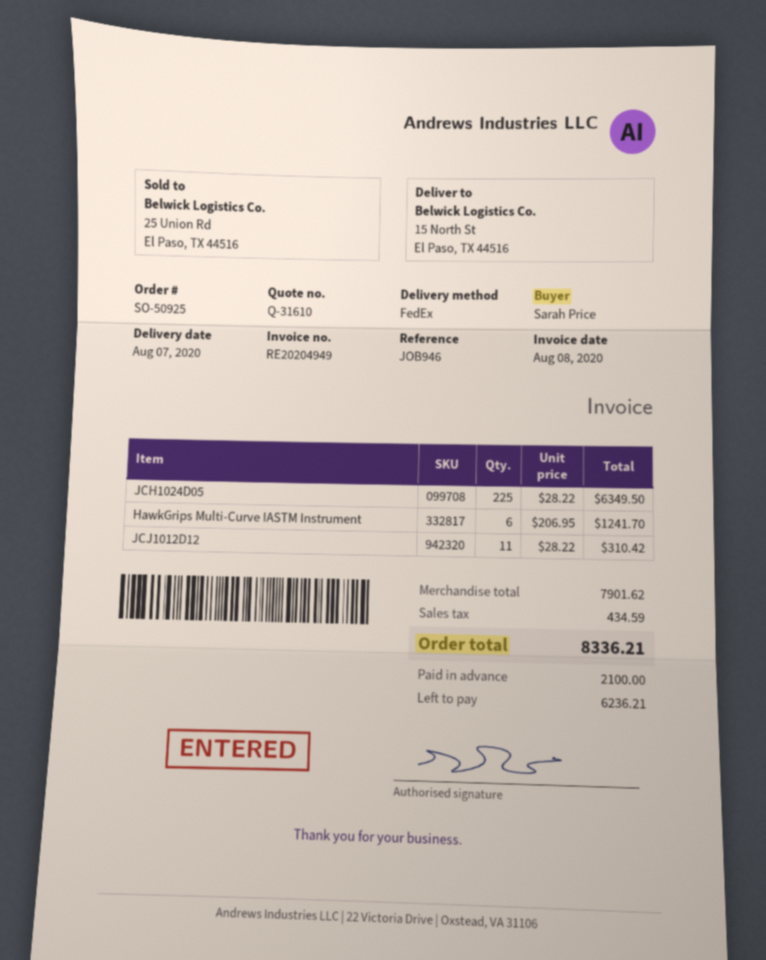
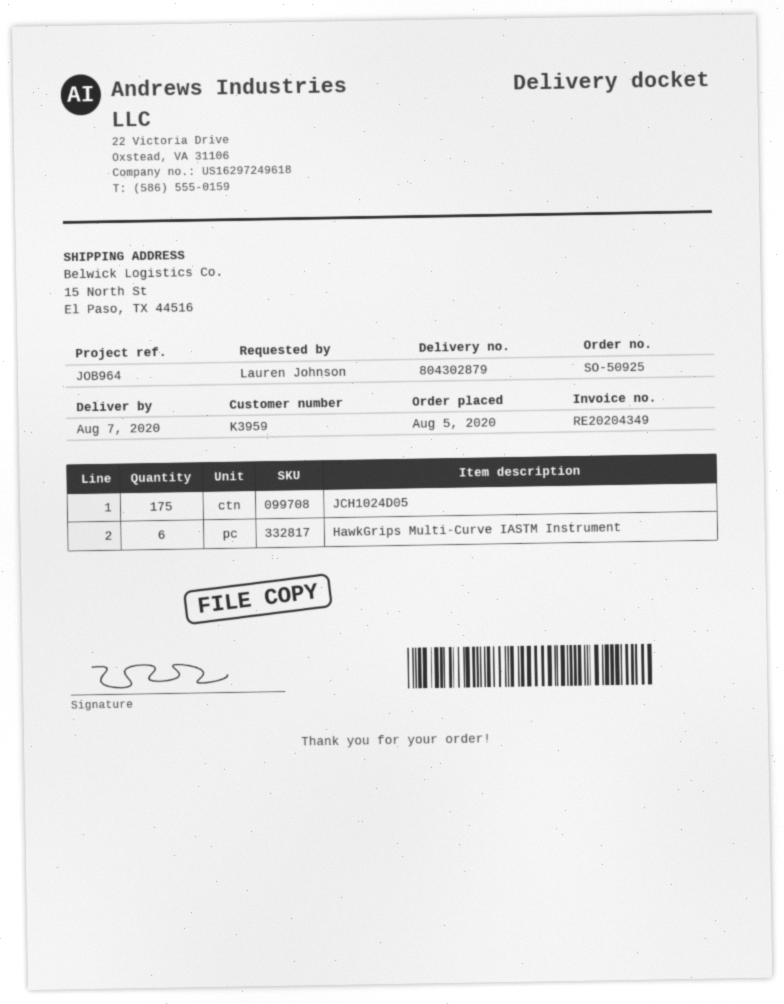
invoice number: RE20204949 -> RE20204349
reference: JOB946 -> JOB964
ordered by: Sarah Price -> Lauren Johnson
JCH1024D05: 225 -> 175
JCJ1012D12: 11 -> none

